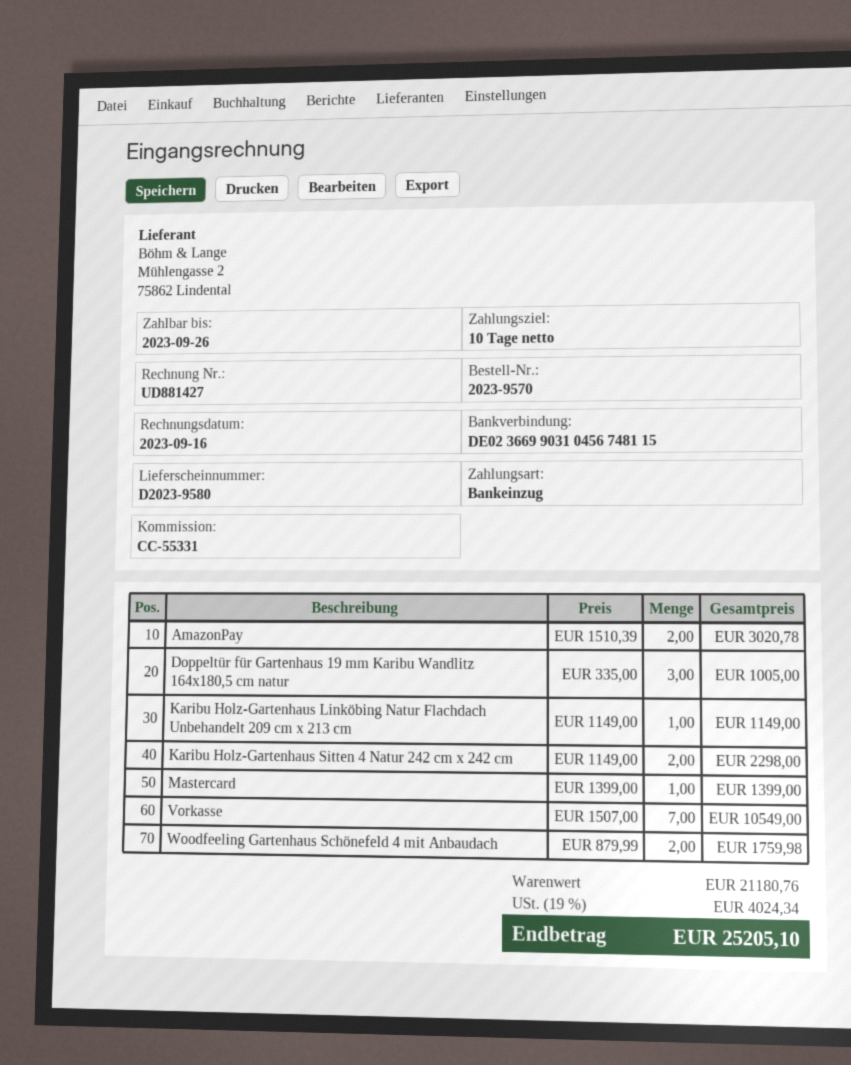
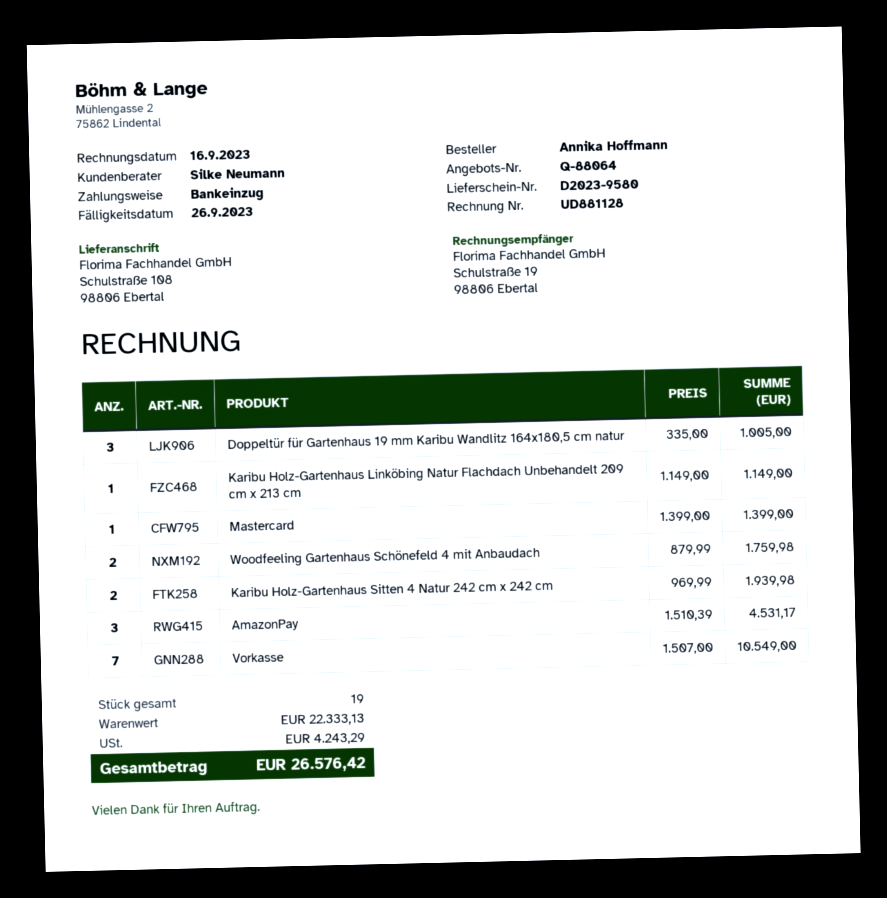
invoice number: UD881427 -> UD881128
AmazonPay: 2 x 1510.39 = 3020.78 -> 3 x 1510.39 = 4531.17
Karibu Holz-Gartenhaus Sitten 4 Natur 242 cm x 242 cm: 2 x 1149.00 = 2298.00 -> 2 x 969.99 = 1939.98
subtotal: 21180.76 -> 22333.13
tax: 4024.34 -> 4243.29
total: 25205.10 -> 26576.42

